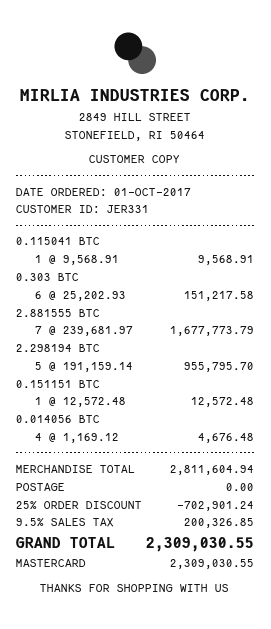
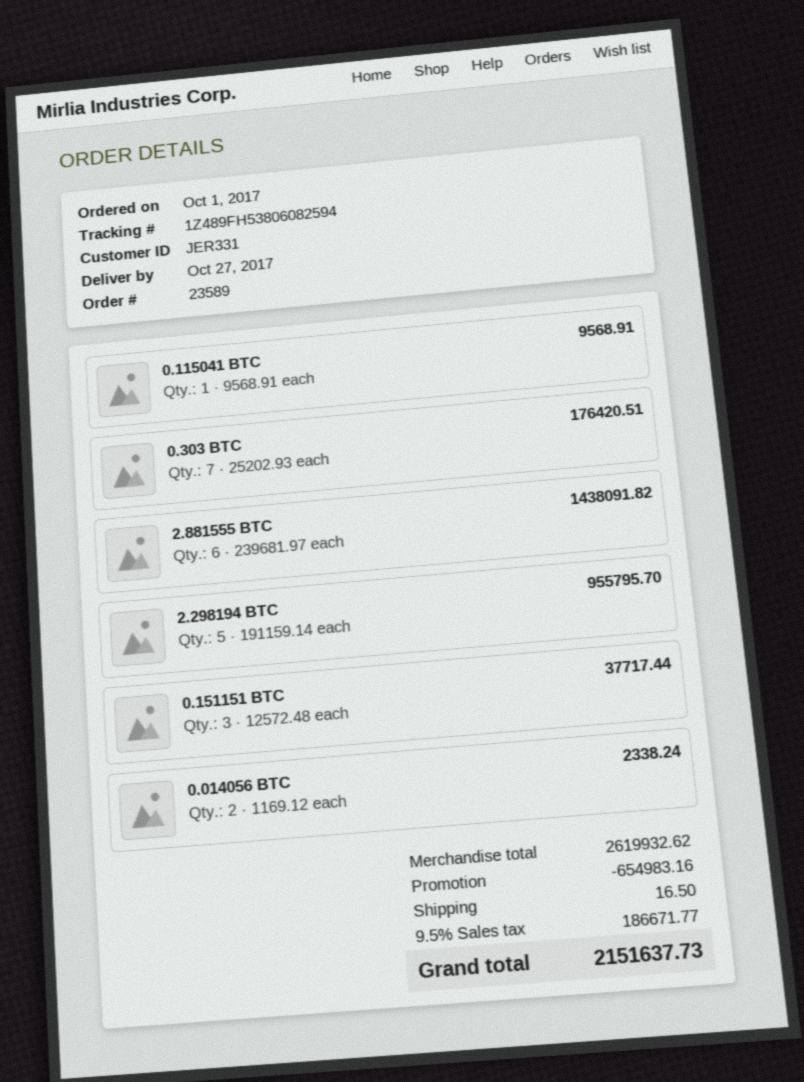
0.303 BTC: 6 x 25202.93 = 151217.58 -> 7 x 25202.93 = 176420.51
2.881555 BTC: 7 x 239681.97 = 1677773.79 -> 6 x 239681.97 = 1438091.82
0.151151 BTC: 1 x 12572.48 = 12572.48 -> 3 x 12572.48 = 37717.44
0.014056 BTC: 4 x 1169.12 = 4676.48 -> 2 x 1169.12 = 2338.24
subtotal: 2811604.94 -> 2619932.62
discount: 702901.24 -> 654983.16
shipping: 0.00 -> 16.50
tax: 9.5% = 200326.85 -> 9.5% = 186671.77
total: 2309030.55 -> 2151637.73

